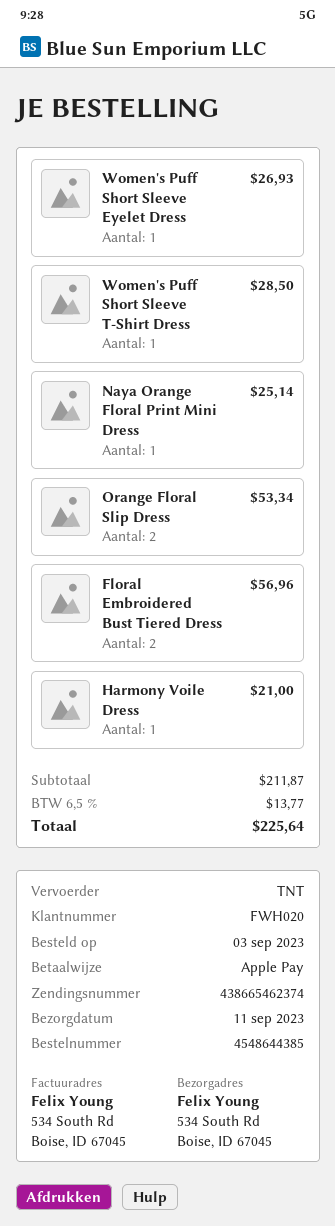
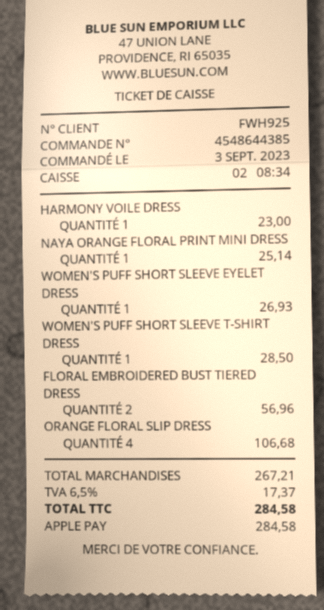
customer number: FWH020 -> FWH925
Orange Floral Slip Dress: 2 for 53.34 -> 4 for 106.68
Harmony Voile Dress: 1 for 21.00 -> 1 for 23.00
subtotal: 211.87 -> 267.21
tax: 6.5% = 13.77 -> 6.5% = 17.37
total: 225.64 -> 284.58

